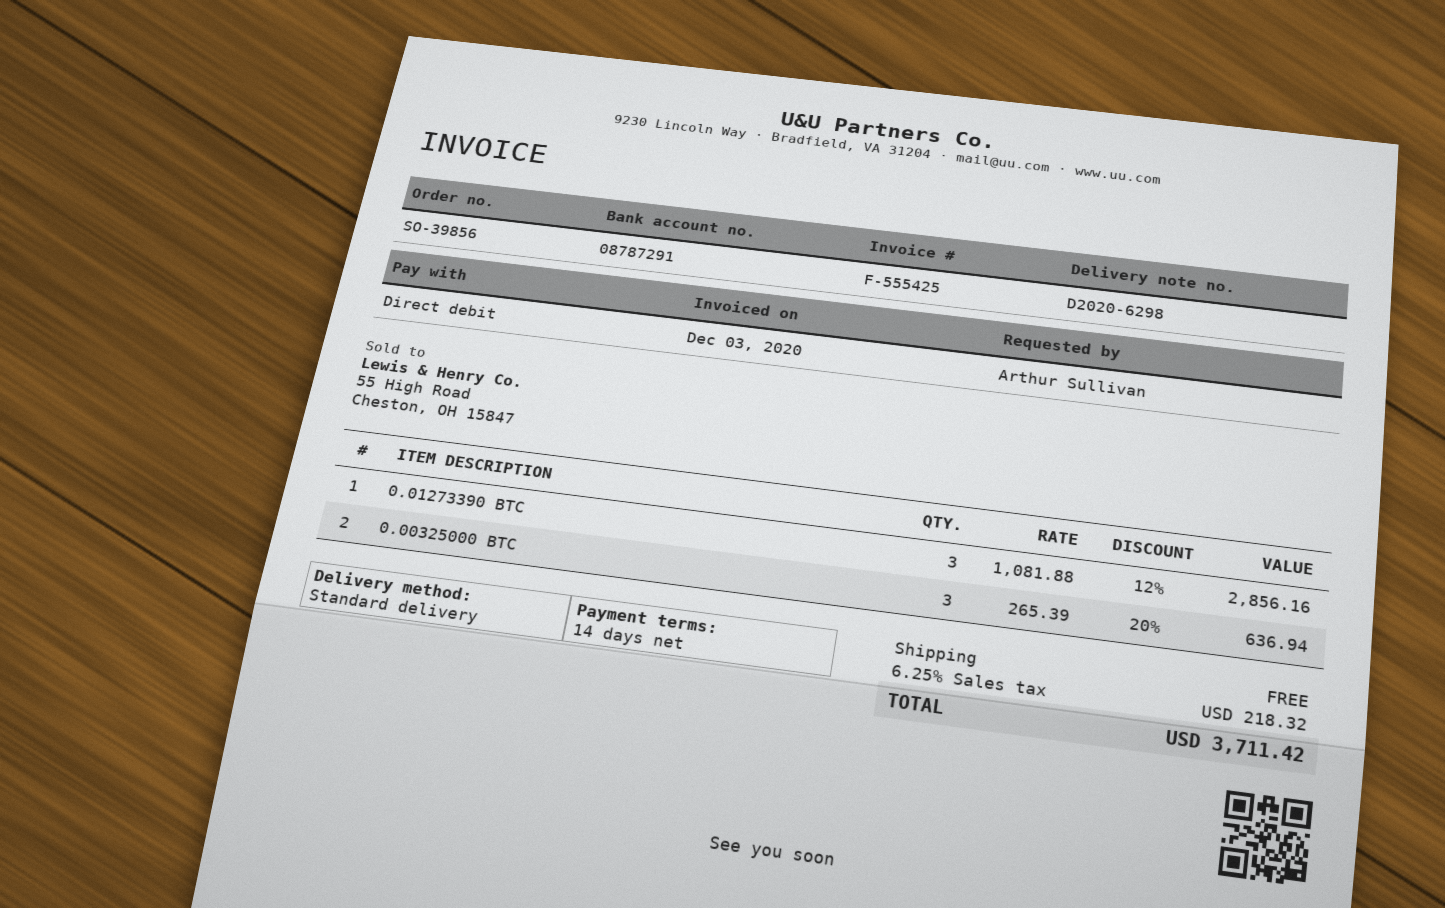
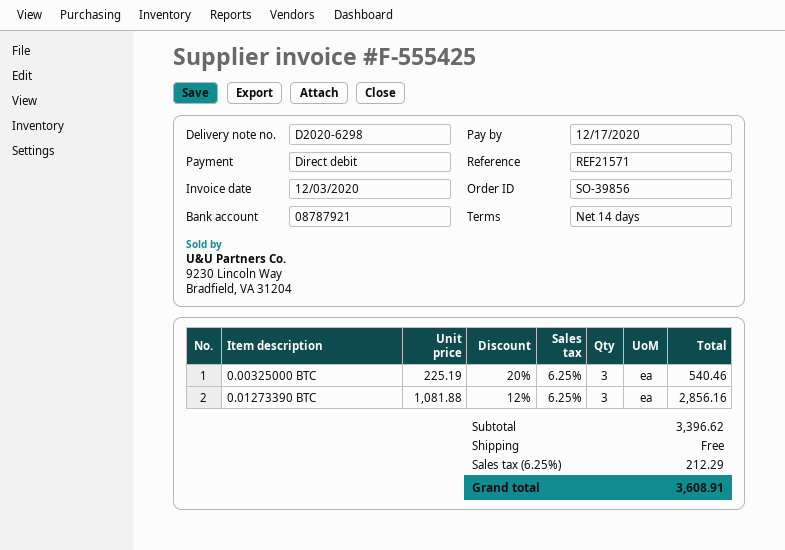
bank account: 08787291 -> 08787921
0.00325000 BTC: 3 x 265.39 - 20% = 636.94 -> 3 x 225.19 - 20% = 540.46
tax: 6.25% = 218.32 -> 6.25% = 212.29
total: 3711.42 -> 3608.91

